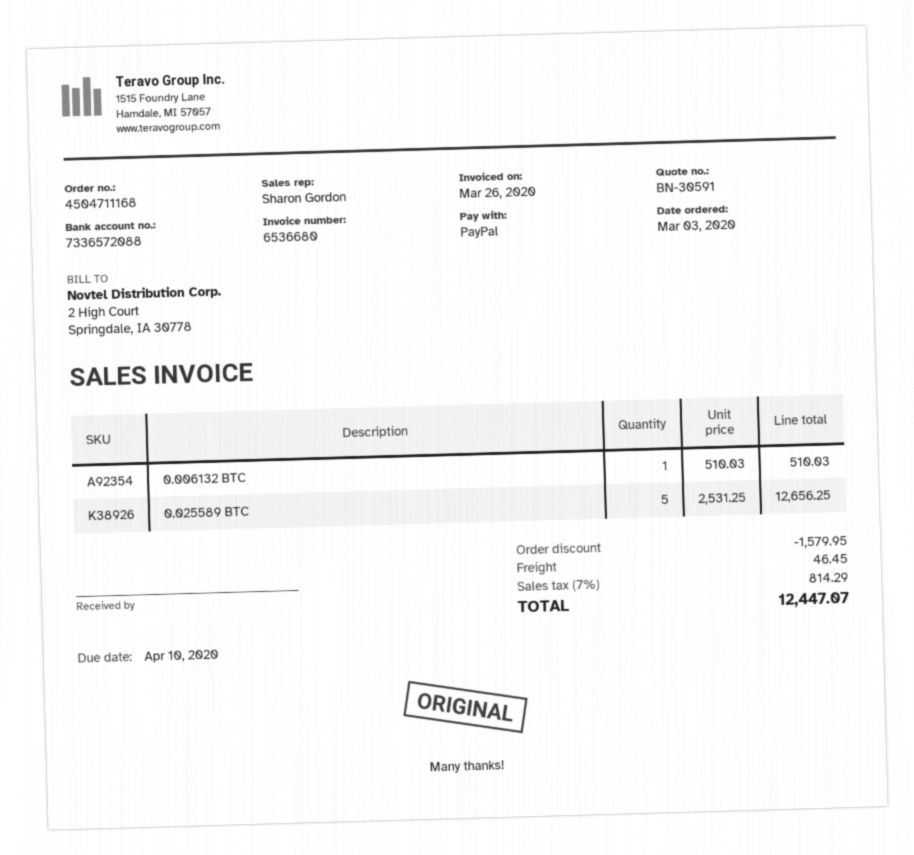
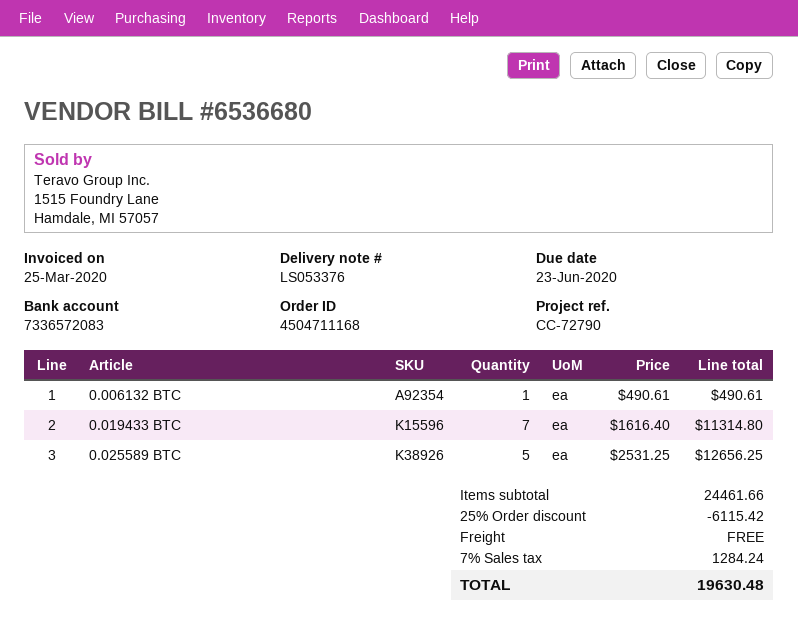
invoice date: 2020-03-26 -> 2020-03-25
due date: 2020-04-10 -> 2020-06-23
bank account: 7336572088 -> 7336572083
0.006132 BTC: 1 x 510.03 = 510.03 -> 1 x 490.61 = 490.61
0.019433 BTC: none -> 7 x 1616.40 = 11314.80
discount: 1579.95 -> 6115.42
shipping: 46.45 -> 0.00
tax: 7% = 814.29 -> 7% = 1284.24
total: 12447.07 -> 19630.48

